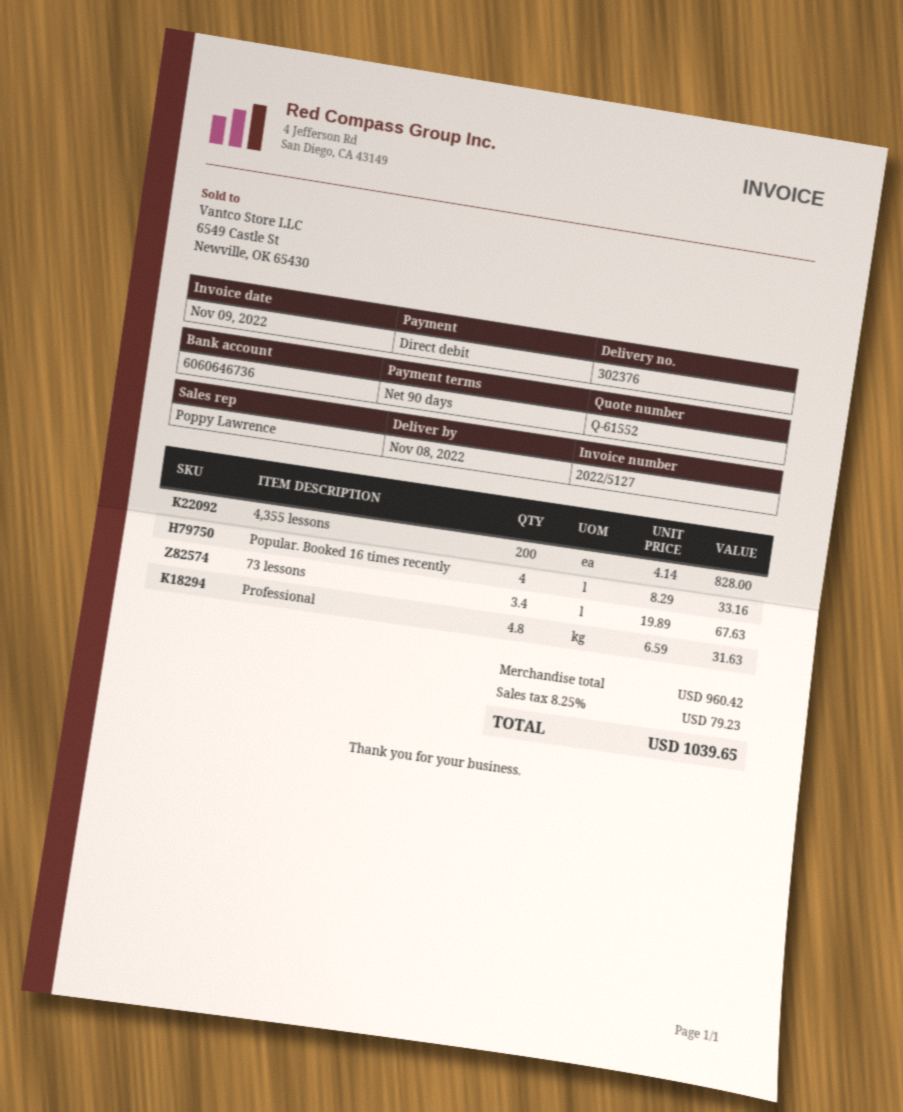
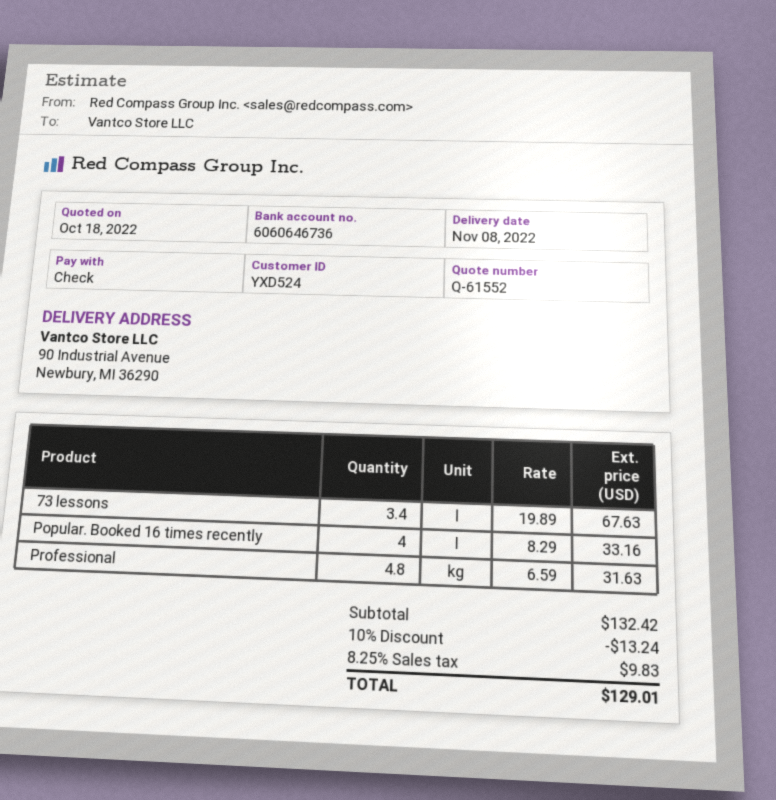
payment method: direct debit -> cheque
4,355 lessons: 200 x 4.14 = 828.00 -> none
subtotal: 960.42 -> 132.42
discount: none -> 10% = 13.24
tax: 8.25% = 79.23 -> 8.25% = 9.83
total: 1039.65 -> 129.01

